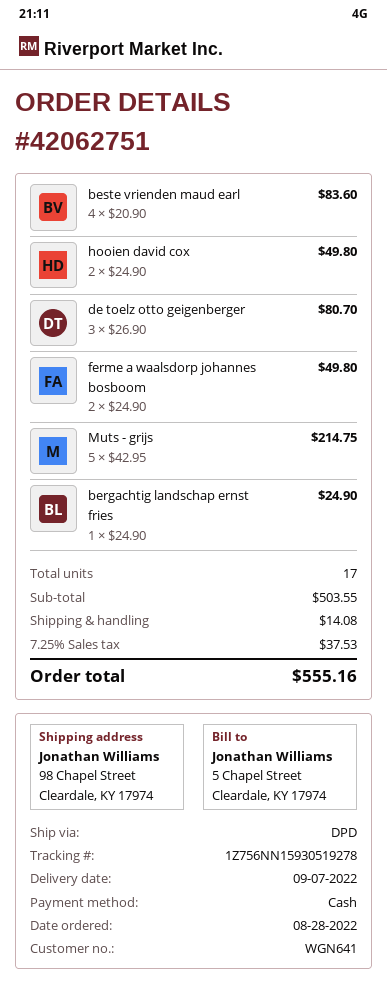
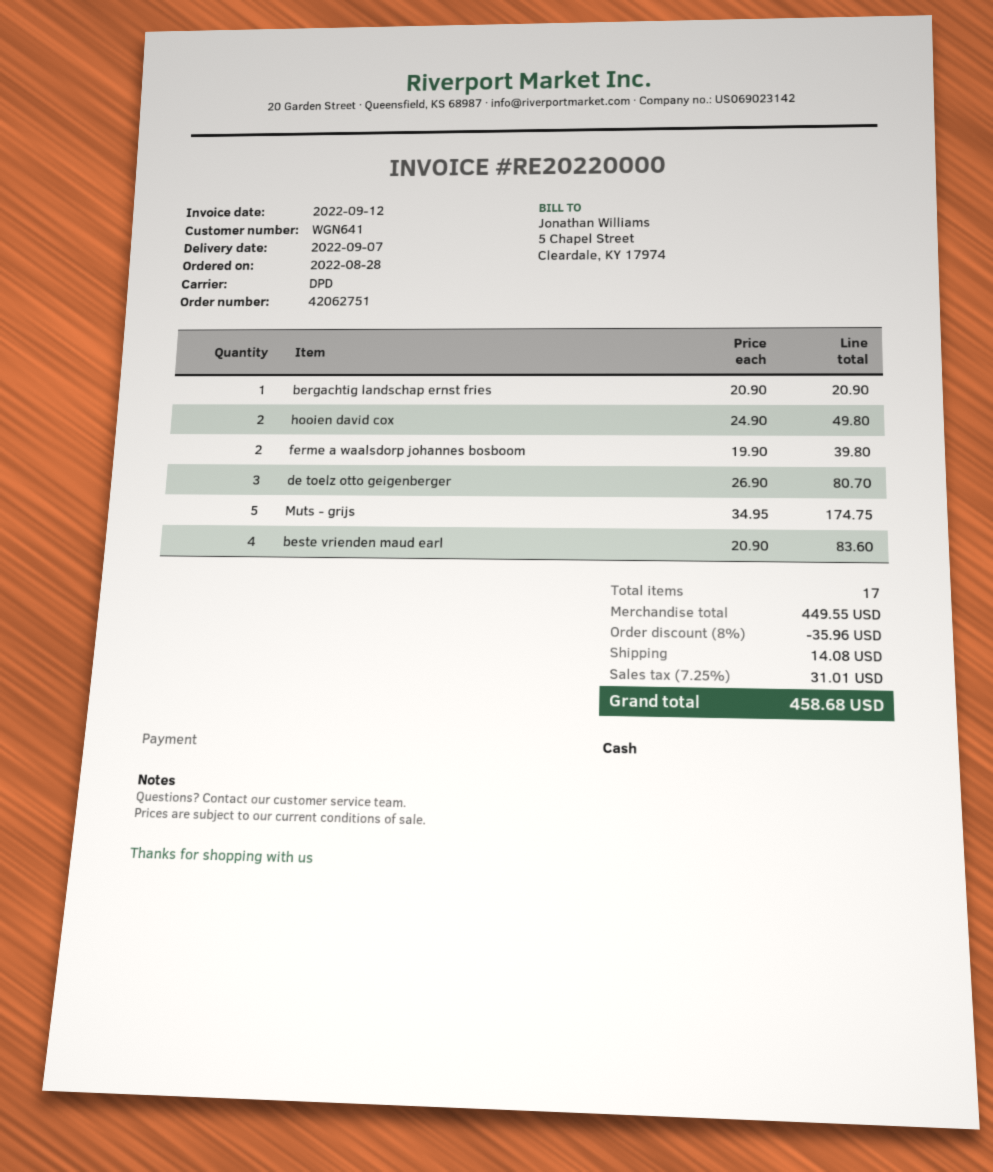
ferme a waalsdorp johannes bosboom: 2 x 24.90 = 49.80 -> 2 x 19.90 = 39.80
Muts - grijs: 5 x 42.95 = 214.75 -> 5 x 34.95 = 174.75
bergachtig landschap ernst fries: 1 x 24.90 = 24.90 -> 1 x 20.90 = 20.90
subtotal: 503.55 -> 449.55
discount: none -> 8% = 35.96
tax: 7.25% = 37.53 -> 7.25% = 31.01
total: 555.16 -> 458.68

